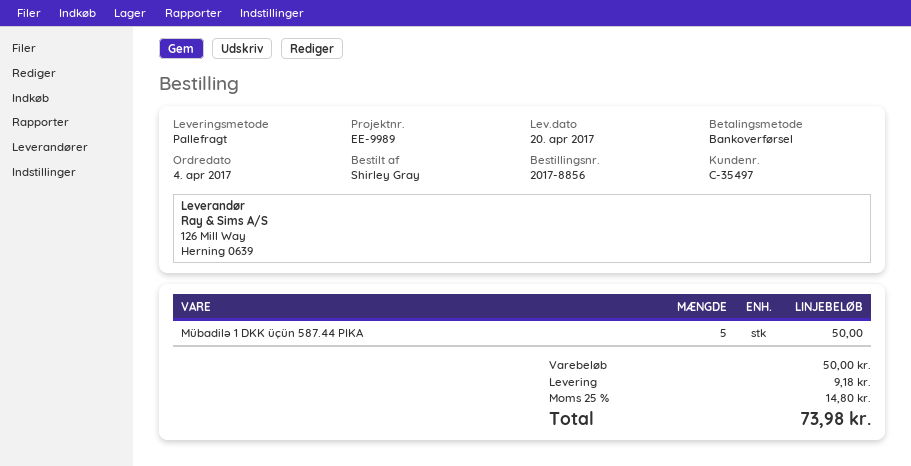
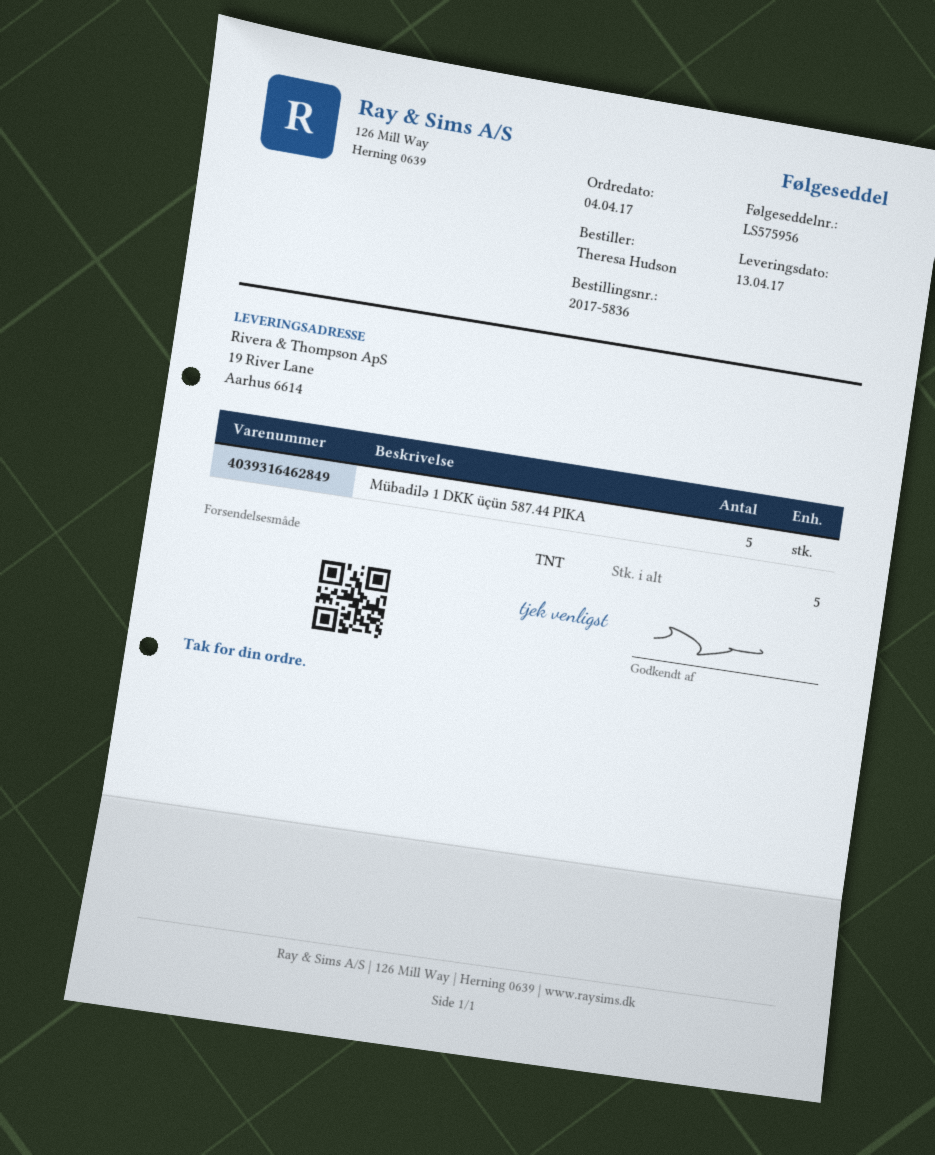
order number: 2017-8856 -> 2017-5836
delivery date: 2017-04-20 -> 2017-04-13
ordered by: Shirley Gray -> Theresa Hudson
shipping method: pallet freight -> TNT

